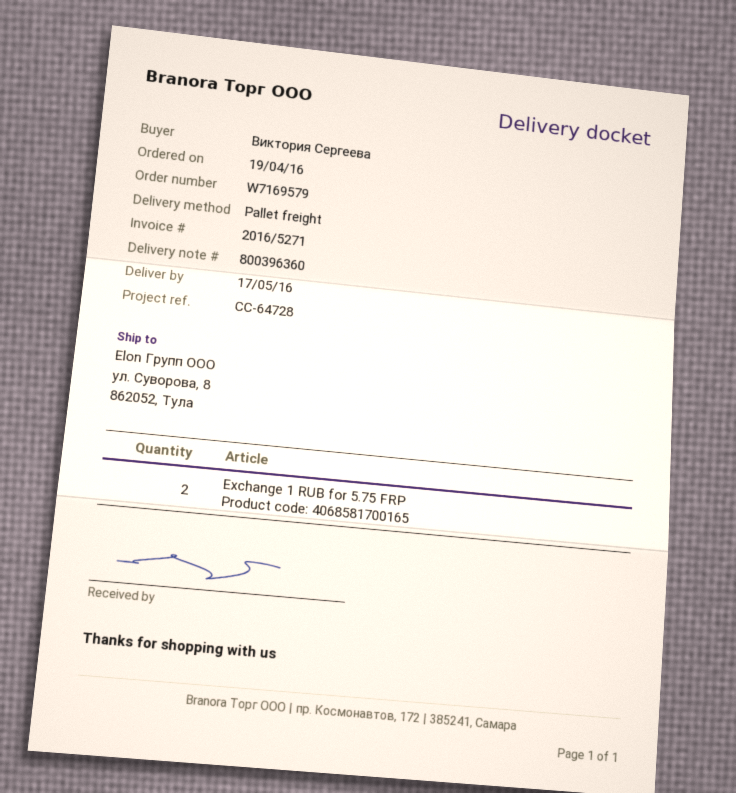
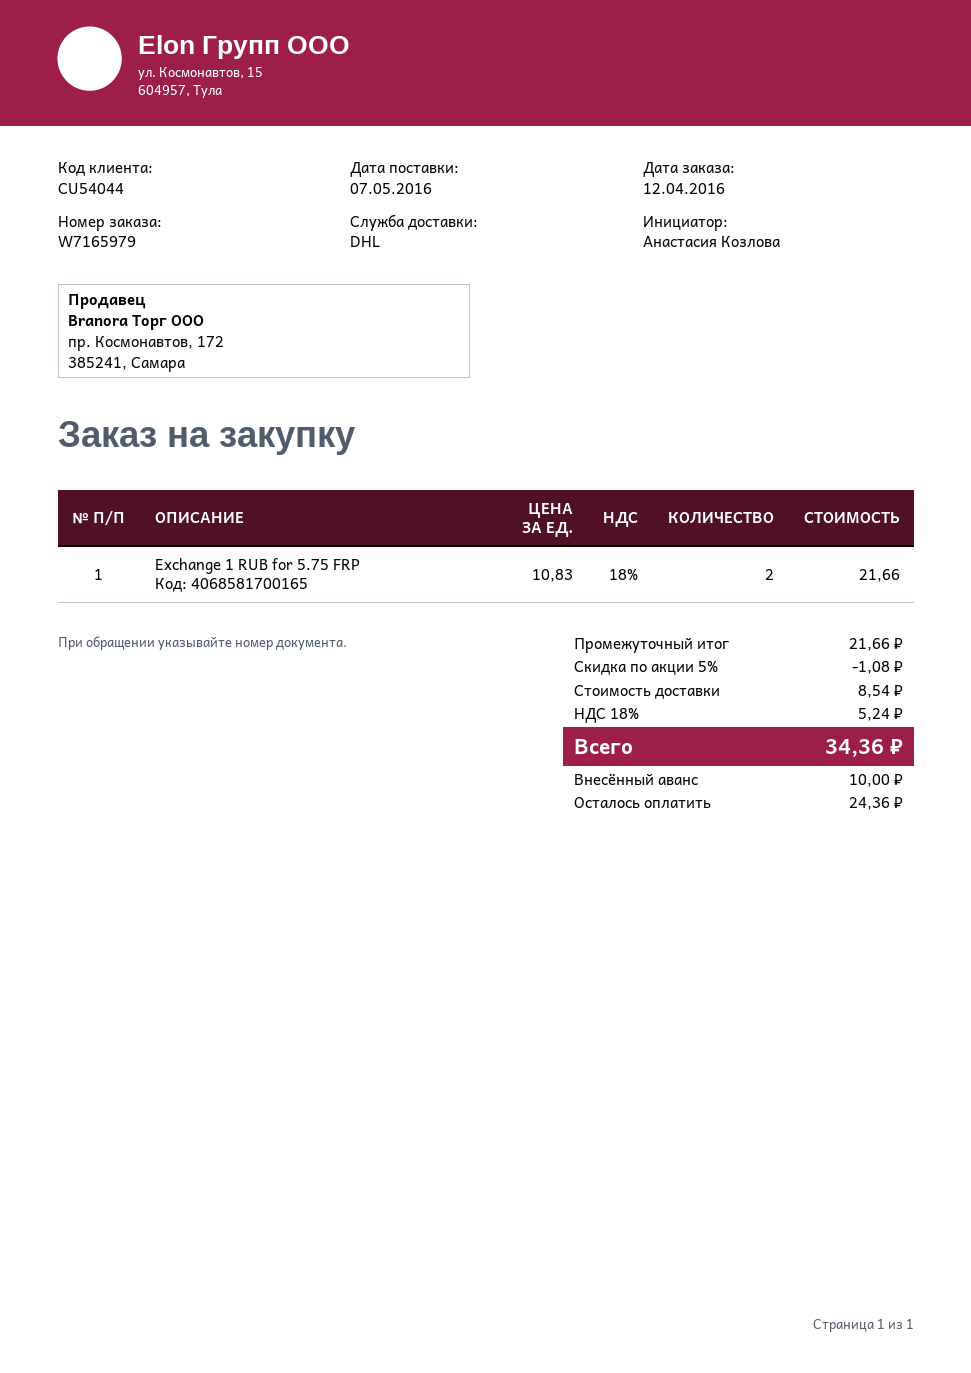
order number: W7169579 -> W7165979
order date: 2016-04-19 -> 2016-04-12
delivery date: 2016-05-17 -> 2016-05-07
ordered by: Виктория Сергеева -> Анастасия Козлова
shipping method: pallet freight -> DHL

